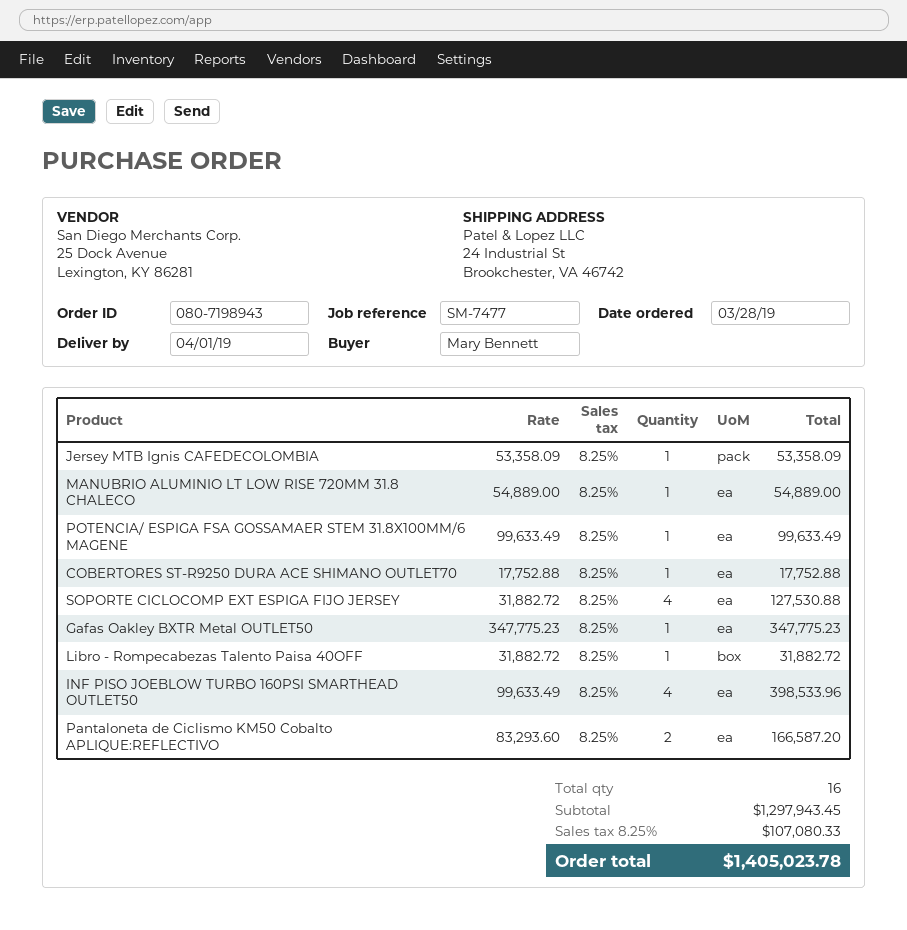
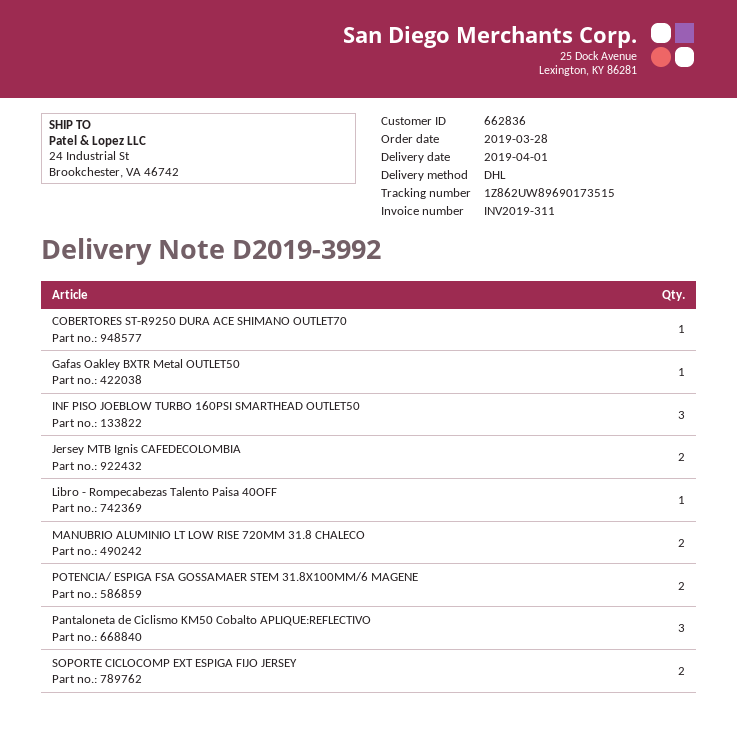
Jersey MTB Ignis CAFEDECOLOMBIA: 1 -> 2
MANUBRIO ALUMINIO LT LOW RISE 720MM 31.8 CHALECO: 1 -> 2
POTENCIA/ ESPIGA FSA GOSSAMAER STEM 31.8X100MM/6 MAGENE: 1 -> 2
SOPORTE CICLOCOMP EXT ESPIGA FIJO JERSEY: 4 -> 2
INF PISO JOEBLOW TURBO 160PSI SMARTHEAD OUTLET50: 4 -> 3
Pantaloneta de Ciclismo KM50 Cobalto APLIQUE:REFLECTIVO: 2 -> 3

